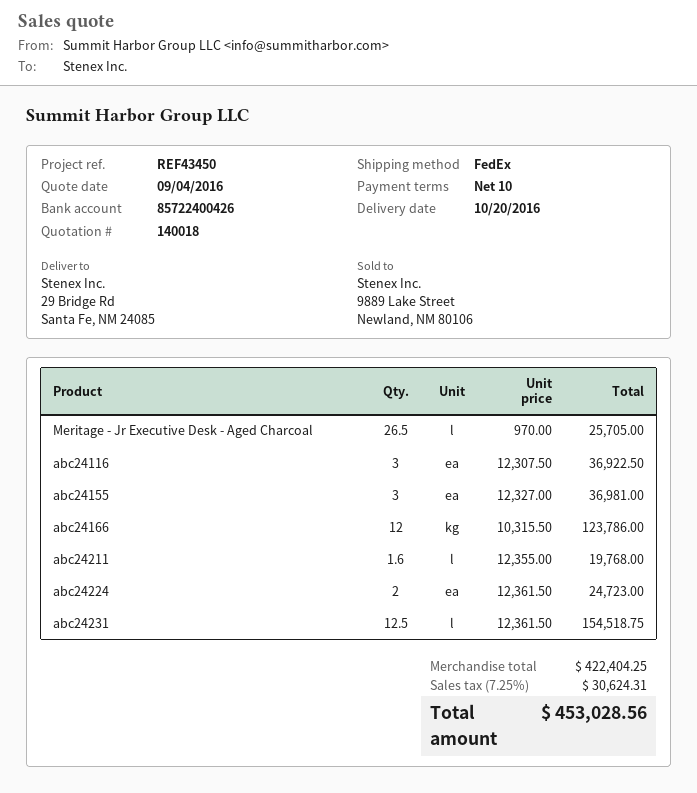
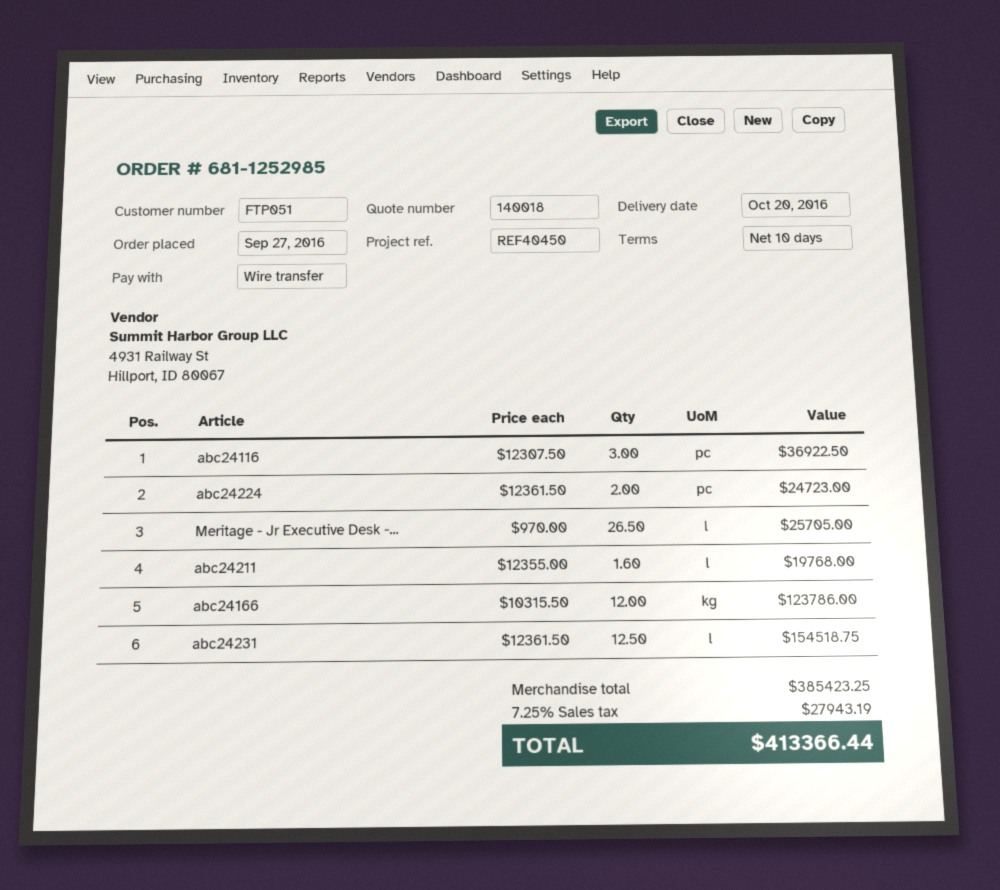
reference: REF43450 -> REF40450
abc24155: 3 x 12327.00 = 36981.00 -> none
subtotal: 422404.25 -> 385423.25
tax: 7.25% = 30624.31 -> 7.25% = 27943.19
total: 453028.56 -> 413366.44

